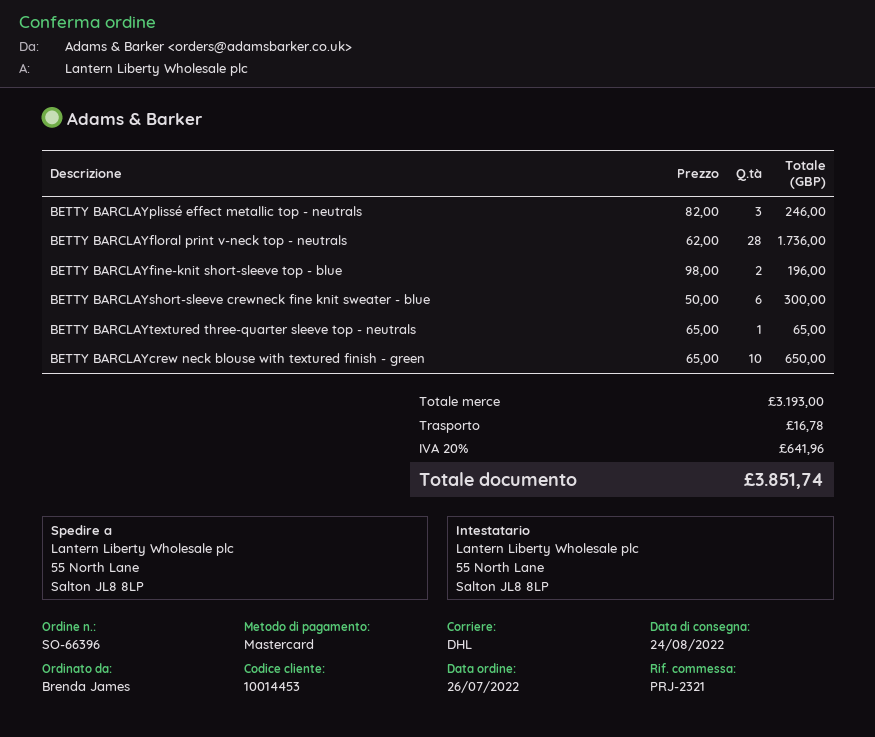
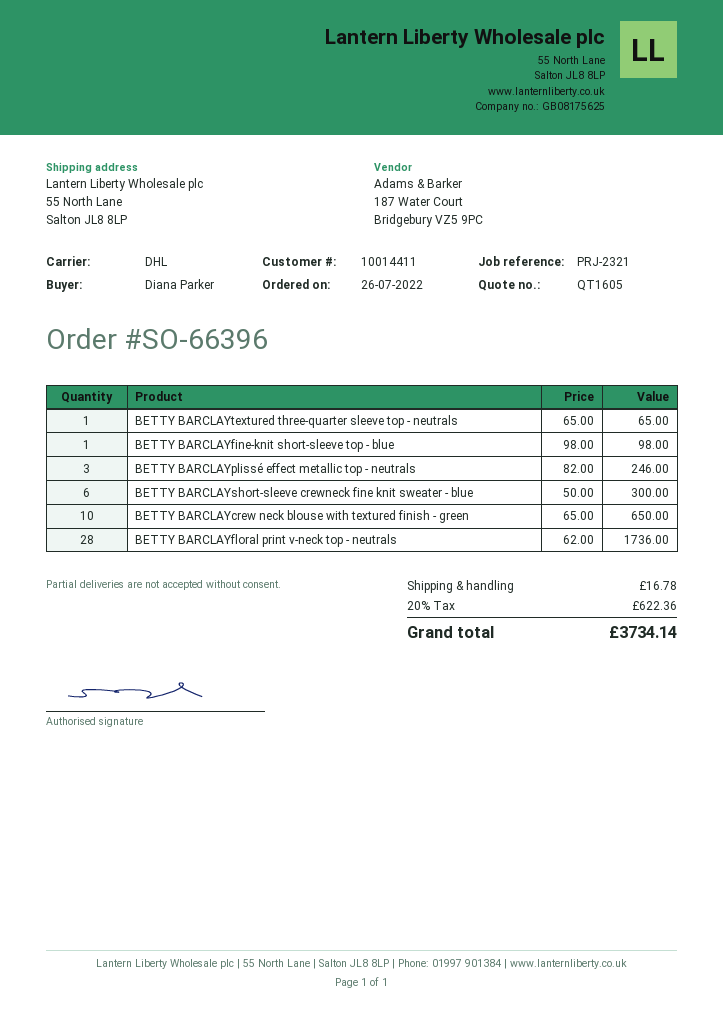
customer number: 10014453 -> 10014411
ordered by: Brenda James -> Diana Parker
BETTY BARCLAYfine-knit short-sleeve top - blue: 2 x 98.00 = 196.00 -> 1 x 98.00 = 98.00
tax: 20% = 641.96 -> 20% = 622.36
total: 3851.74 -> 3734.14

